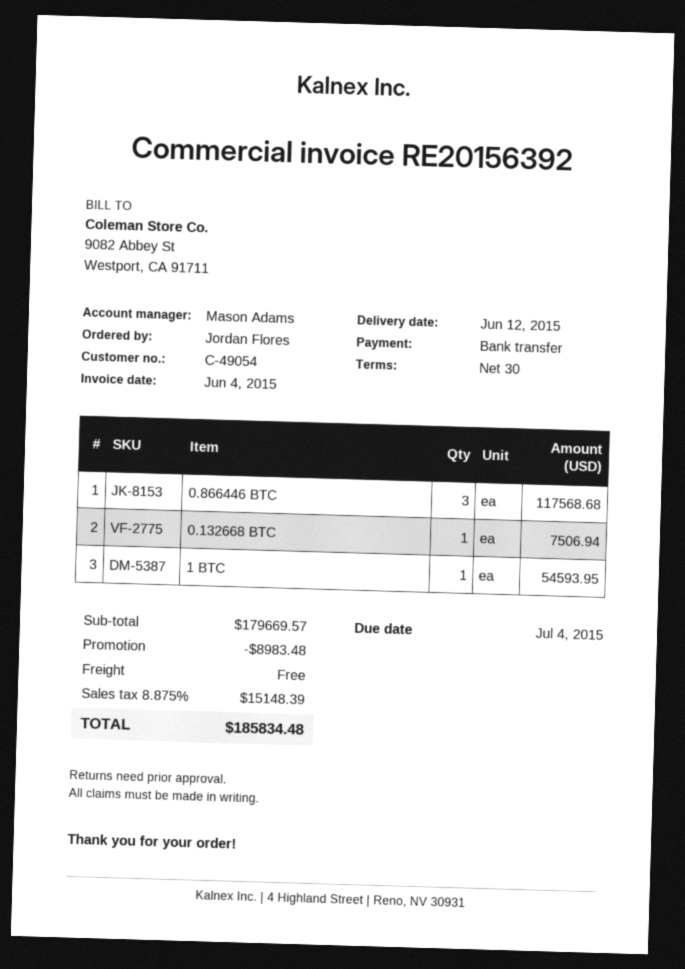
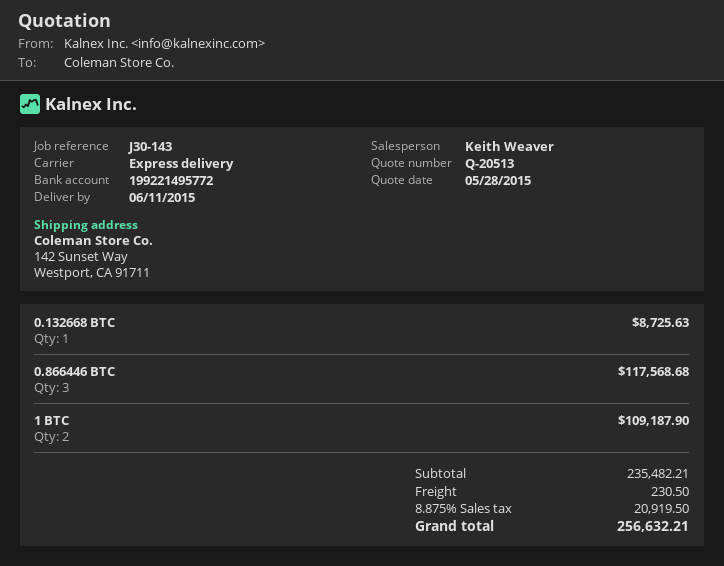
delivery date: 2015-06-12 -> 2015-06-11
sales rep: Mason Adams -> Keith Weaver
0.132668 BTC: 1 for 7506.94 -> 1 for 8725.63
1 BTC: 1 for 54593.95 -> 2 for 109187.90
subtotal: 179669.57 -> 235482.21
discount: 8983.48 -> none
shipping: 0.00 -> 230.50
tax: 8.875% = 15148.39 -> 8.875% = 20919.50
total: 185834.48 -> 256632.21

